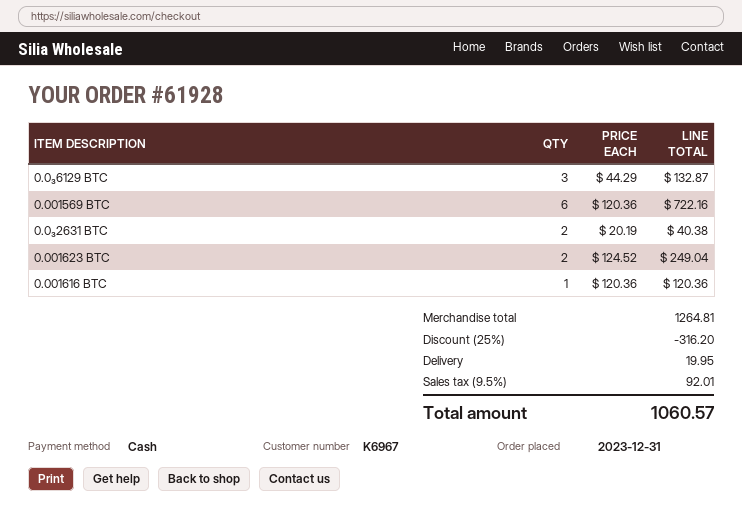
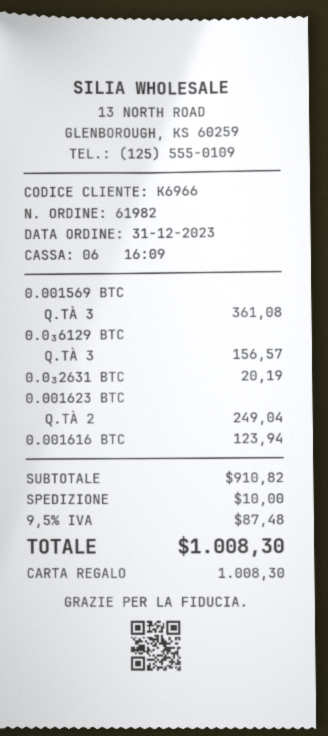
order number: 61928 -> 61982
customer number: K6967 -> K6966
payment method: cash -> gift card
0.0₃6129 BTC: 3 for 132.87 -> 3 for 156.57
0.001569 BTC: 6 for 722.16 -> 3 for 361.08
0.0₃2631 BTC: 2 for 40.38 -> 1 for 20.19
0.001616 BTC: 1 for 120.36 -> 1 for 123.94
subtotal: 1264.81 -> 910.82
discount: 25% = 316.20 -> none
shipping: 19.95 -> 10.00
tax: 9.5% = 92.01 -> 9.5% = 87.48
total: 1060.57 -> 1008.30

